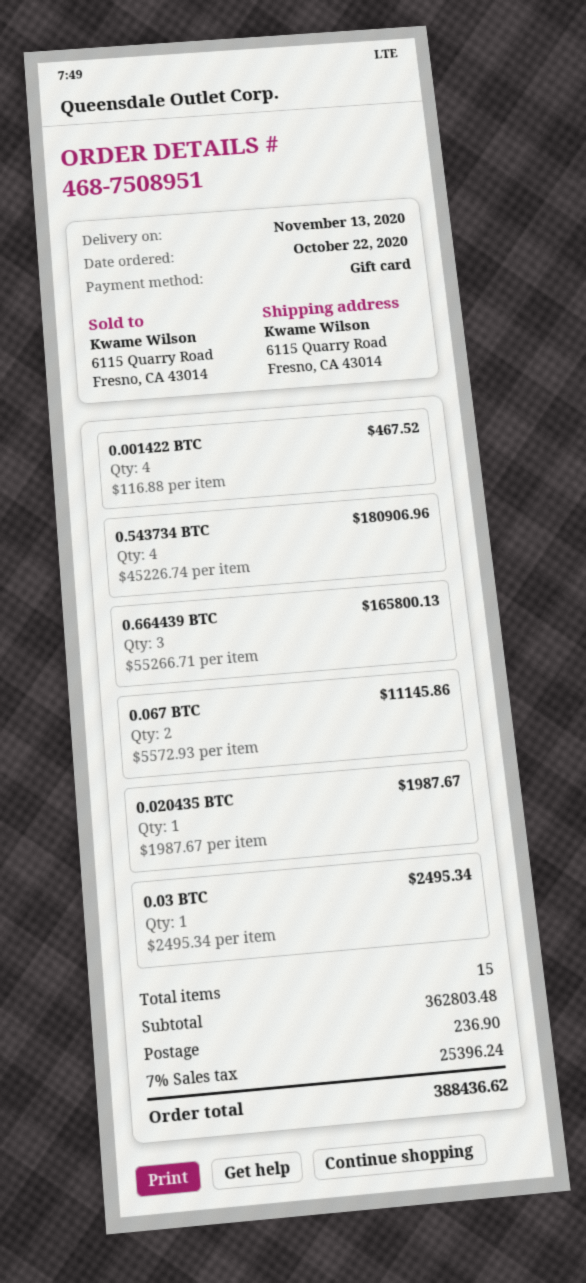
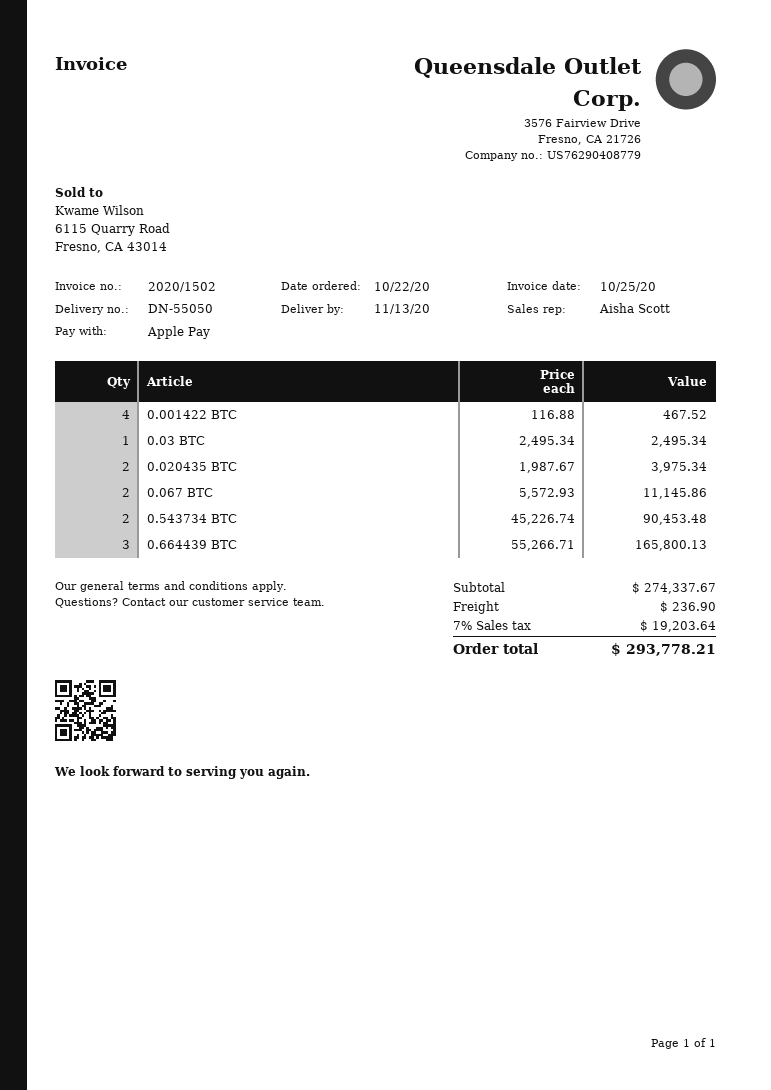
payment method: gift card -> Apple Pay
0.543734 BTC: 4 x 45226.74 = 180906.96 -> 2 x 45226.74 = 90453.48
0.020435 BTC: 1 x 1987.67 = 1987.67 -> 2 x 1987.67 = 3975.34
subtotal: 362803.48 -> 274337.67
tax: 7% = 25396.24 -> 7% = 19203.64
total: 388436.62 -> 293778.21

